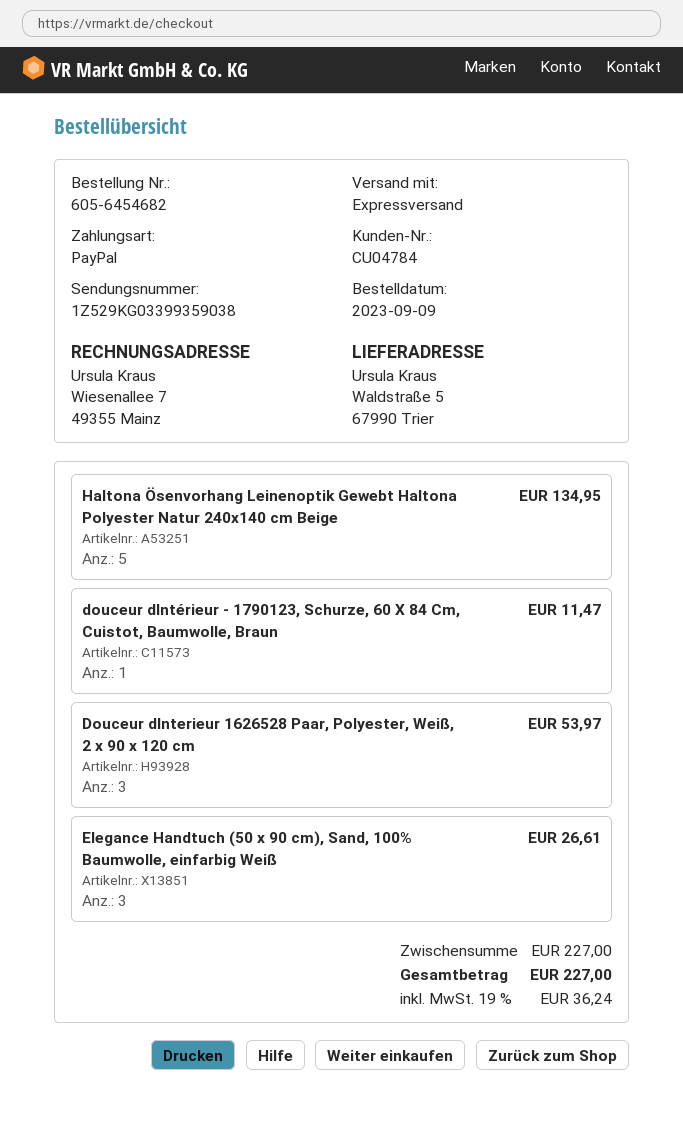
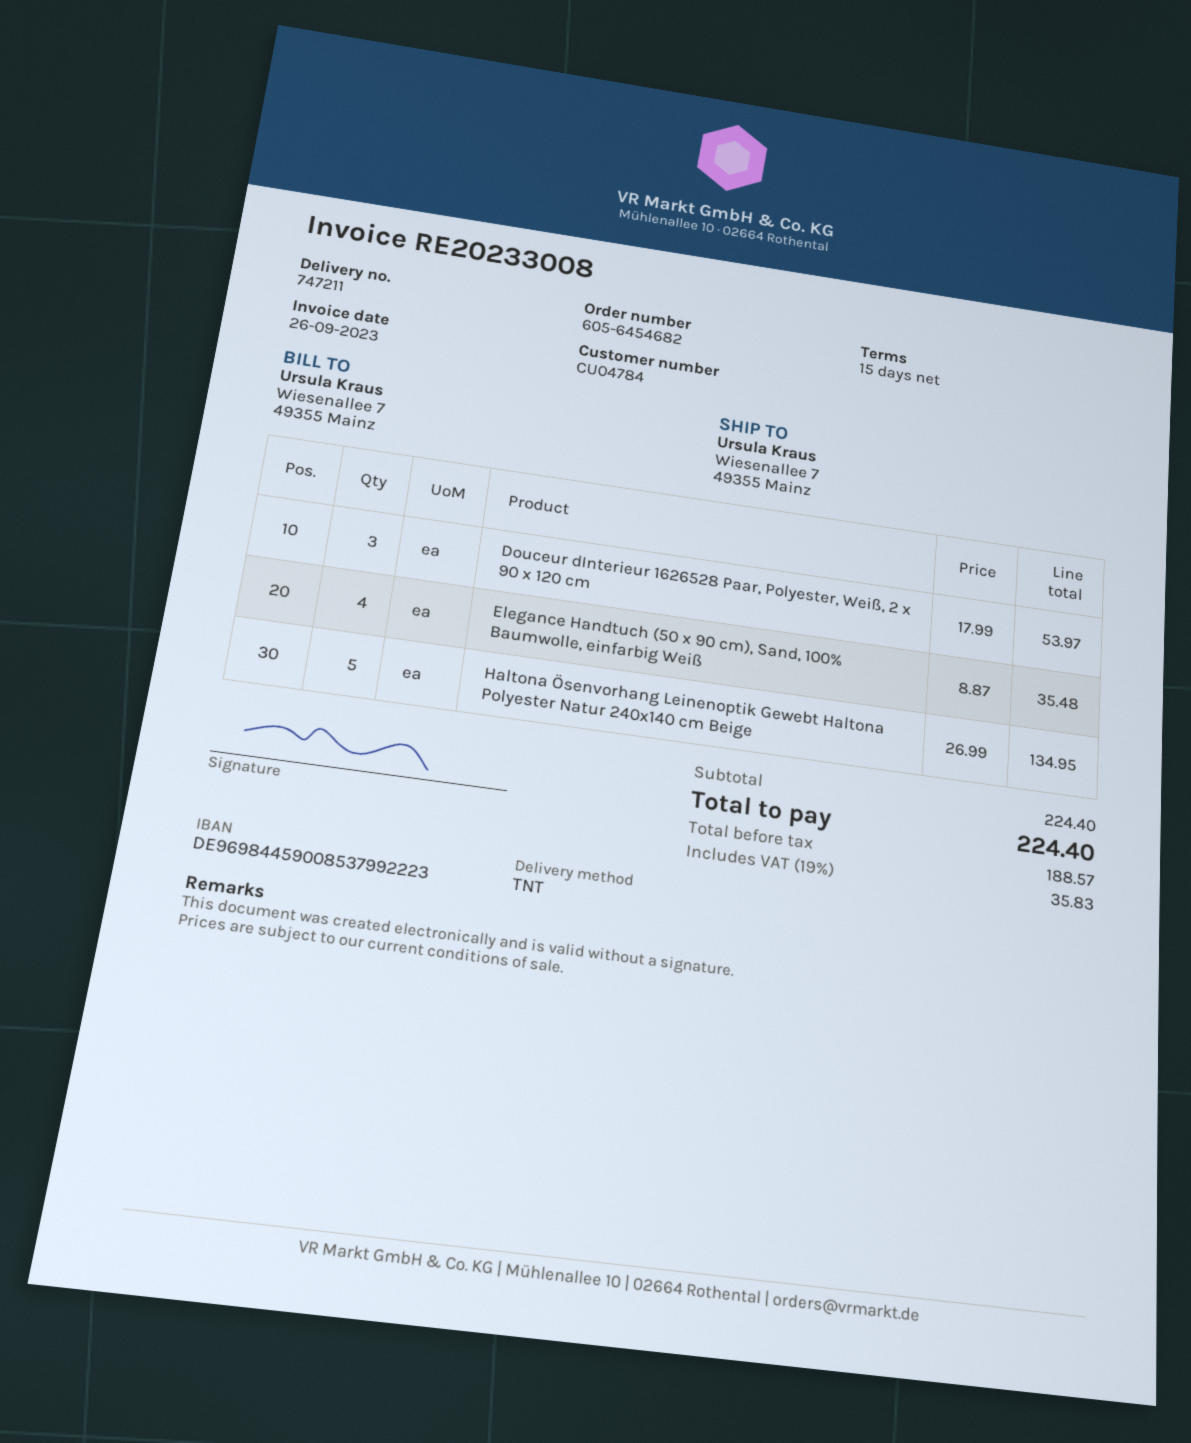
shipping method: express -> TNT
ship to: Waldstraße 5, 67990 Trier -> Wiesenallee 7, 49355 Mainz
douceur dIntérieur - 1790123, Schurze, 60 X 84 Cm, Cuistot, Baumwolle, Braun: 1 for 11.47 -> none
Elegance Handtuch (50 x 90 cm), Sand, 100% Baumwolle, einfarbig Weiß: 3 for 26.61 -> 4 for 35.48
subtotal: 227.00 -> 224.40
tax: 19% = 36.24 -> 19% = 35.83
total: 227.00 -> 224.40

